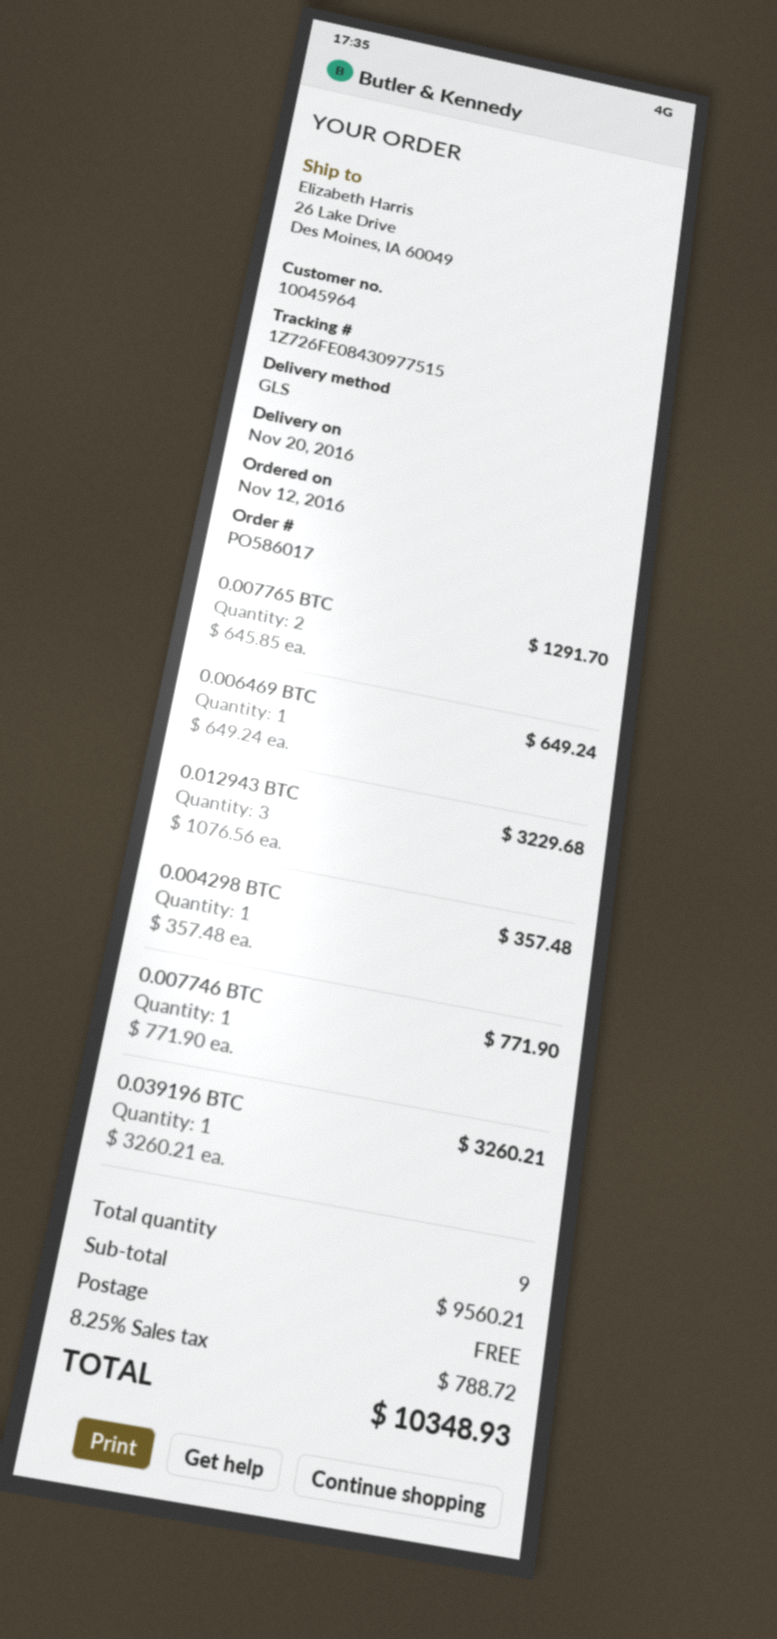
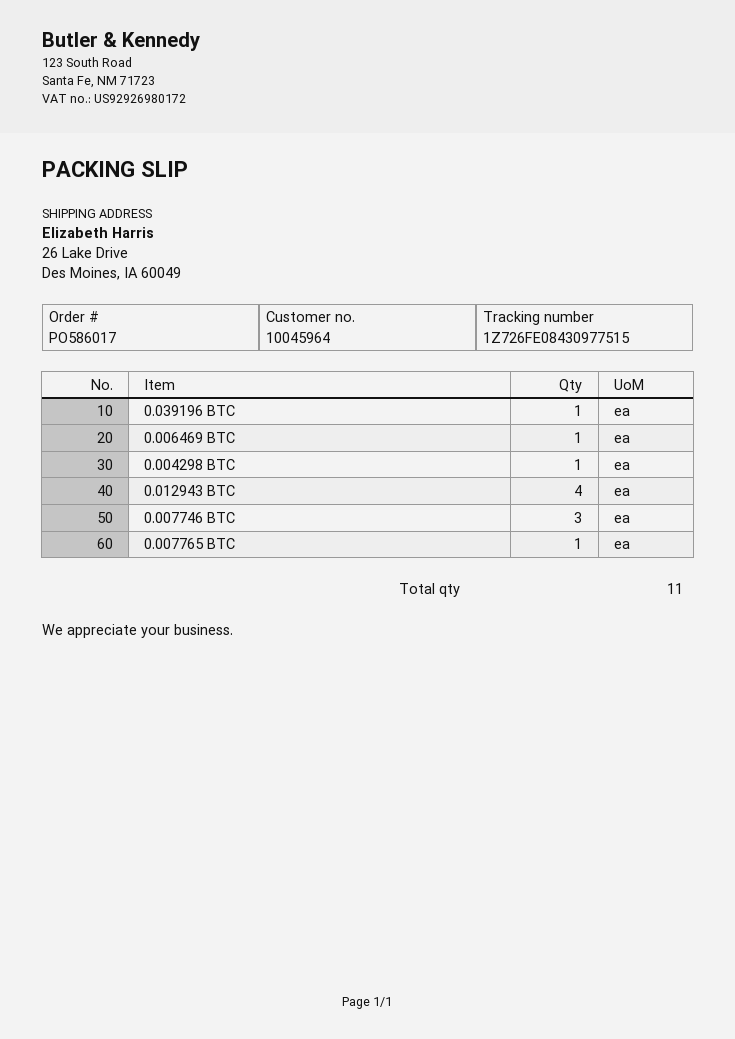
0.007765 BTC: 2 -> 1
0.012943 BTC: 3 -> 4
0.007746 BTC: 1 -> 3
total quantity: 9 -> 11

